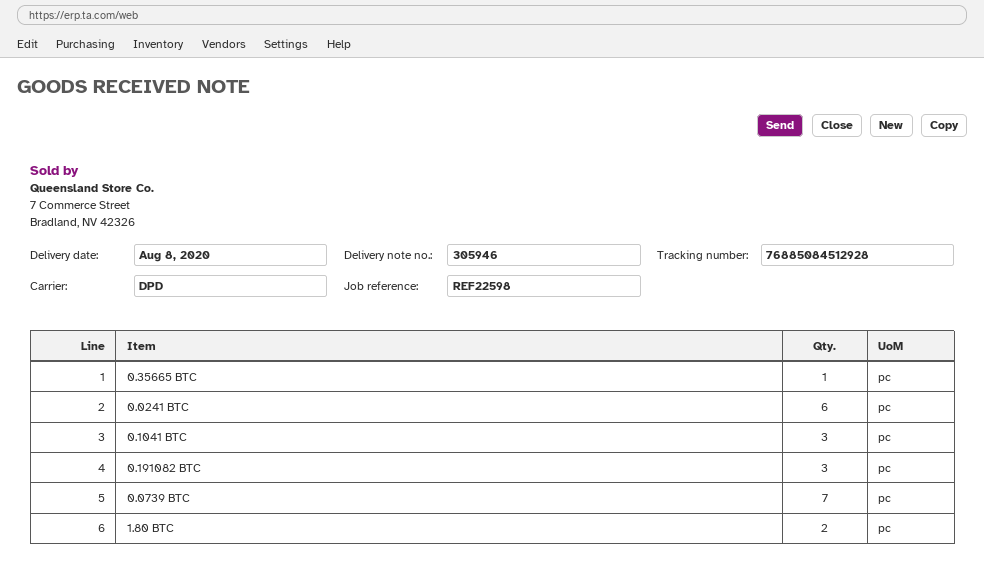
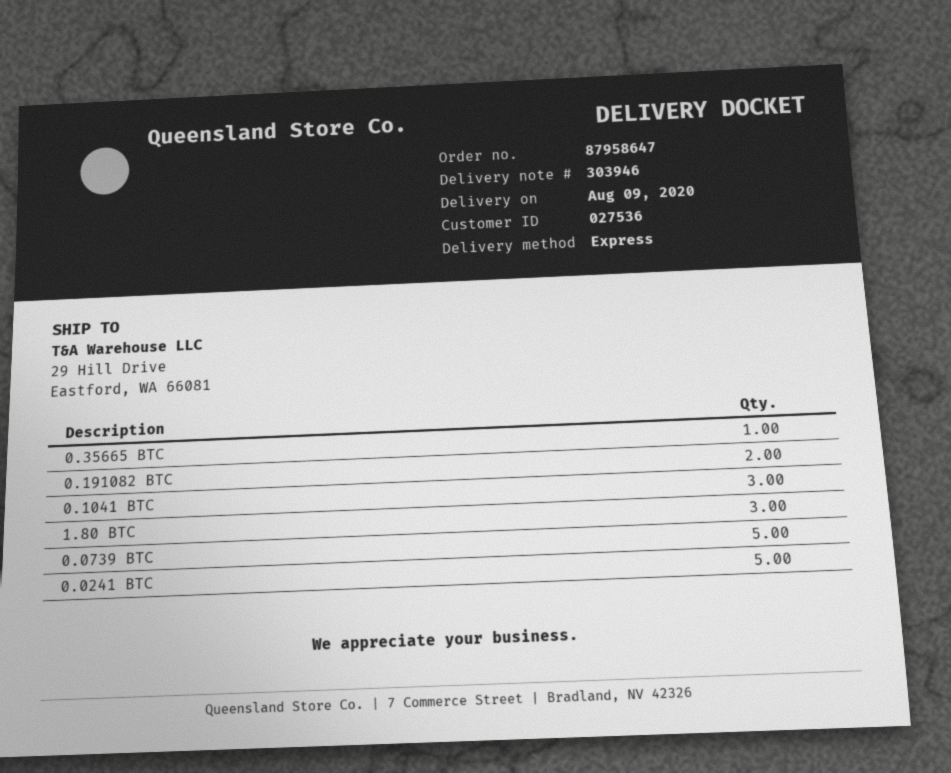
delivery note number: 305946 -> 303946
delivery date: 2020-08-08 -> 2020-08-09
shipping method: DPD -> express
0.0241 BTC: 6 -> 5
0.191082 BTC: 3 -> 2
0.0739 BTC: 7 -> 5
1.80 BTC: 2 -> 3

